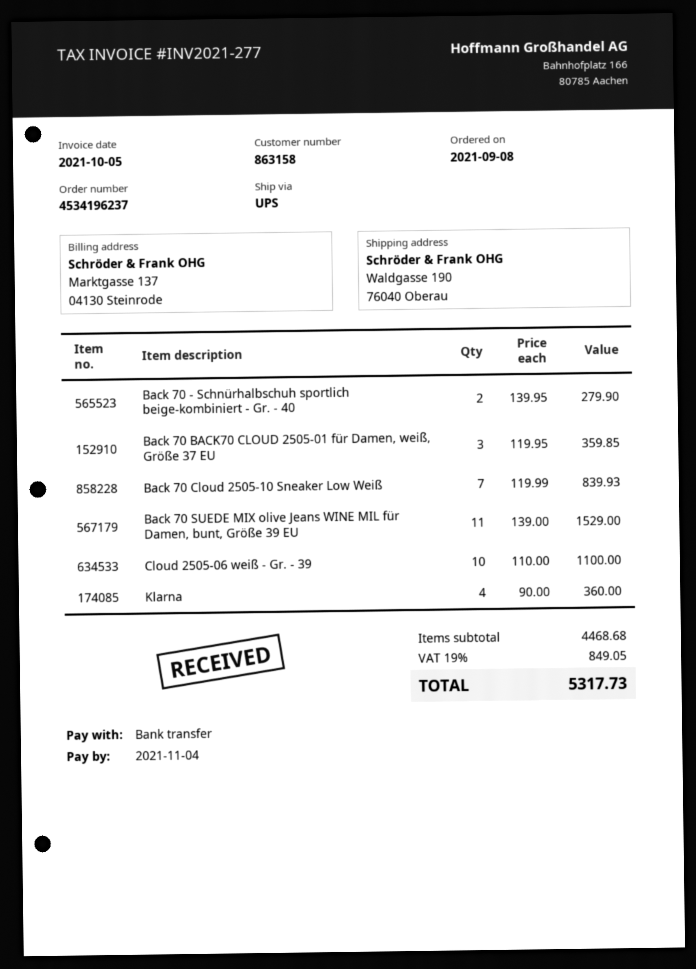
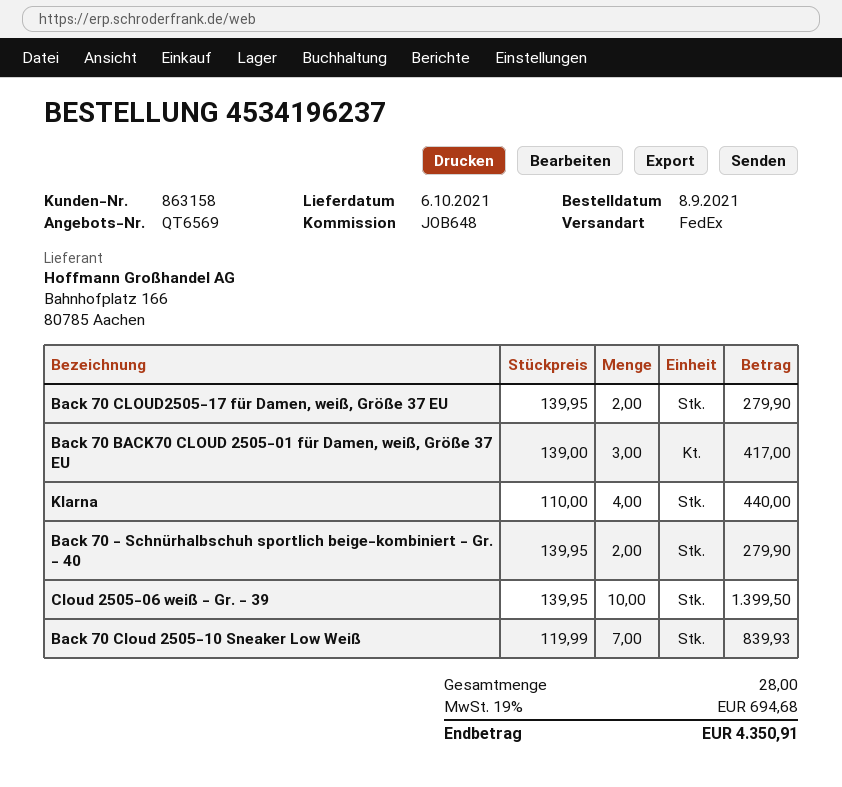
shipping method: UPS -> FedEx
Back 70 BACK70 CLOUD 2505-01 für Damen, weiß, Größe 37 EU: 3 x 119.95 = 359.85 -> 3 x 139.00 = 417.00
Back 70 SUEDE MIX olive Jeans WINE MIL für Damen, bunt, Größe 39 EU: 11 x 139.00 = 1529.00 -> none
Cloud 2505-06 weiß - Gr. - 39: 10 x 110.00 = 1100.00 -> 10 x 139.95 = 1399.50
Klarna: 4 x 90.00 = 360.00 -> 4 x 110.00 = 440.00
Back 70 CLOUD2505-17 für Damen, weiß, Größe 37 EU: none -> 2 x 139.95 = 279.90
tax: 19% = 849.05 -> 19% = 694.68
total: 5317.73 -> 4350.91

